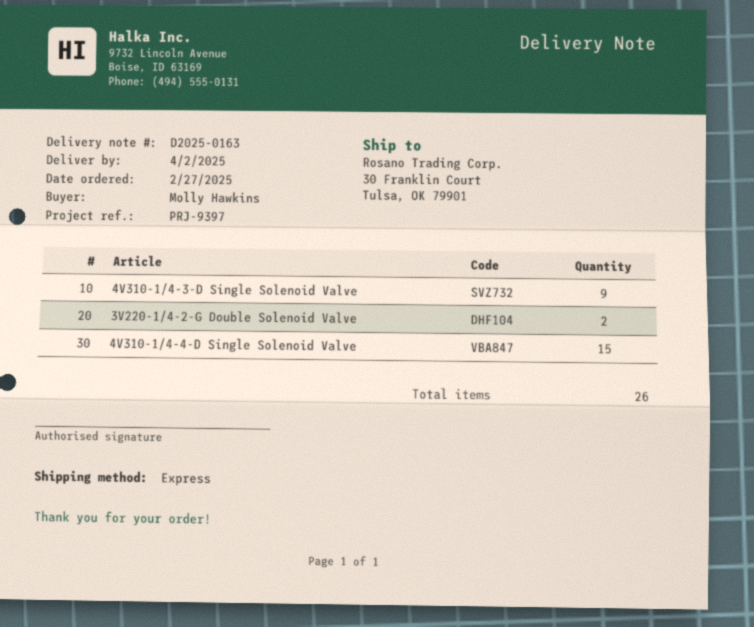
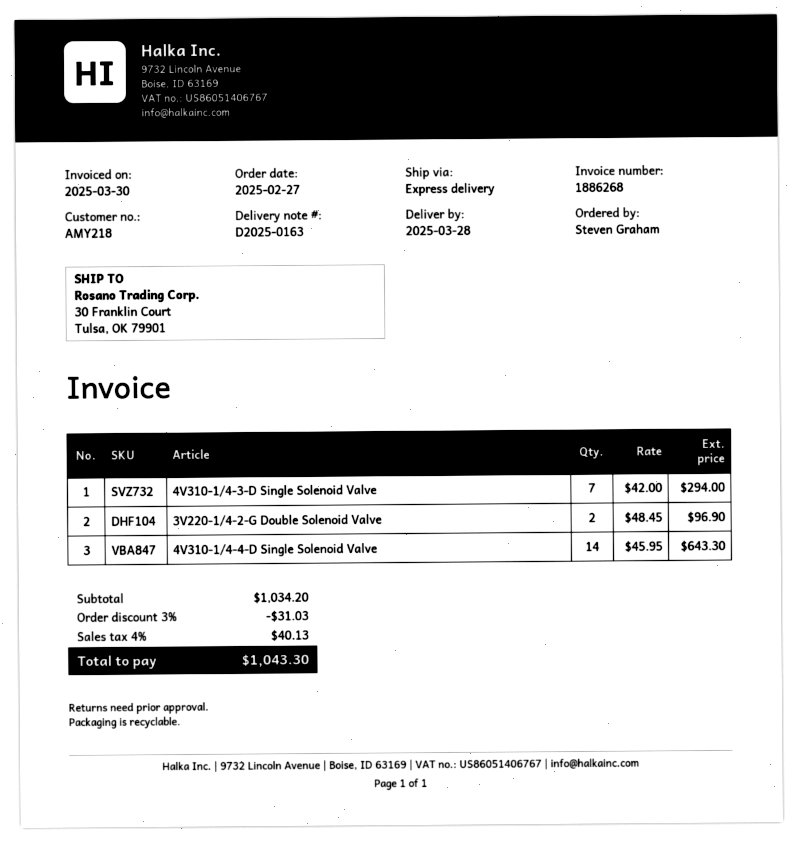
delivery date: 2025-04-02 -> 2025-03-28
ordered by: Molly Hawkins -> Steven Graham
4V310-1/4-3-D Single Solenoid Valve: 9 -> 7
4V310-1/4-4-D Single Solenoid Valve: 15 -> 14

